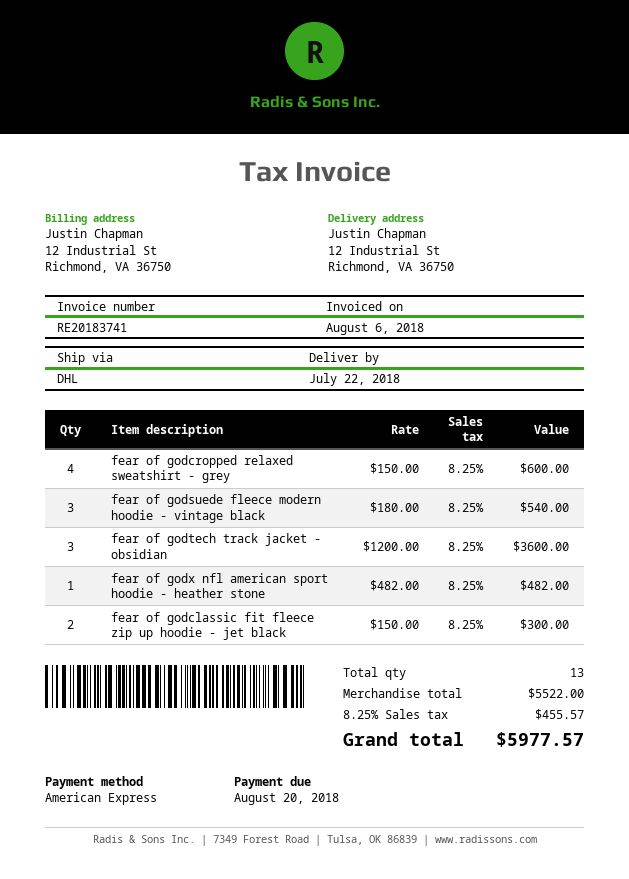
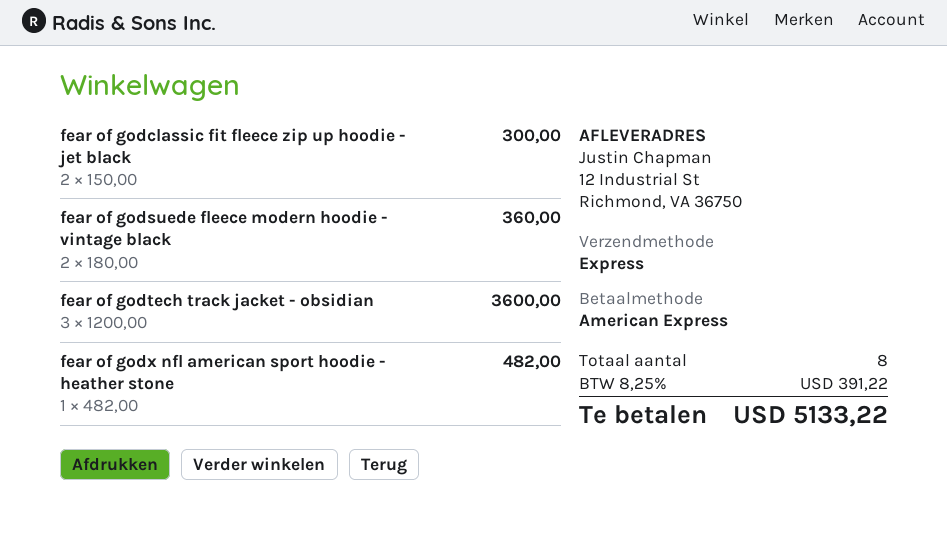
shipping method: DHL -> express
fear of godcropped relaxed sweatshirt - grey: 4 x 150.00 = 600.00 -> none
fear of godsuede fleece modern hoodie - vintage black: 3 x 180.00 = 540.00 -> 2 x 180.00 = 360.00
total quantity: 13 -> 8
tax: 8.25% = 455.57 -> 8.25% = 391.22
total: 5977.57 -> 5133.22

